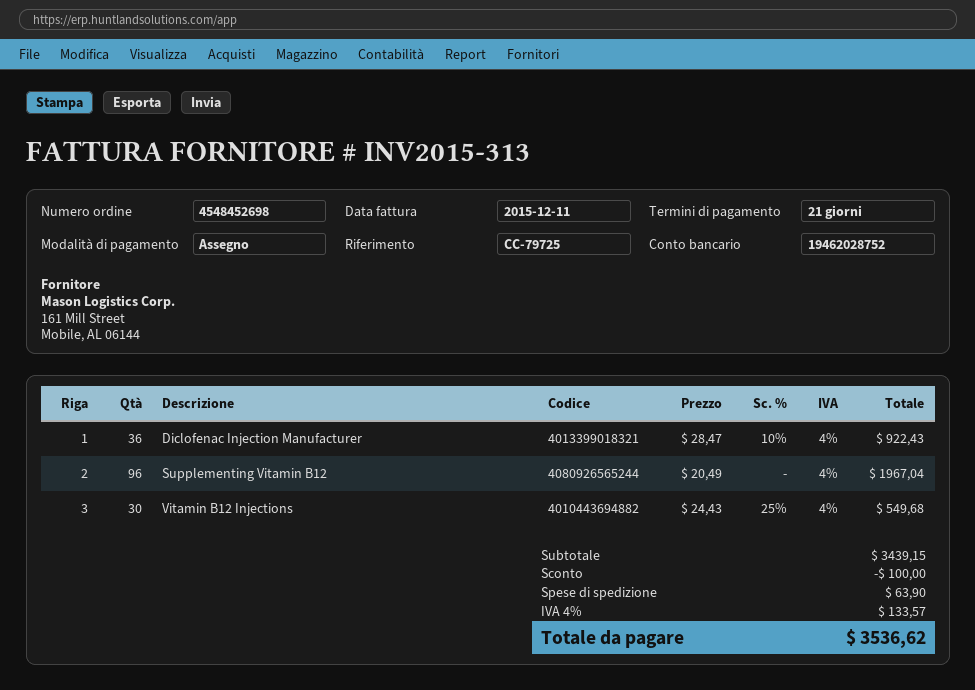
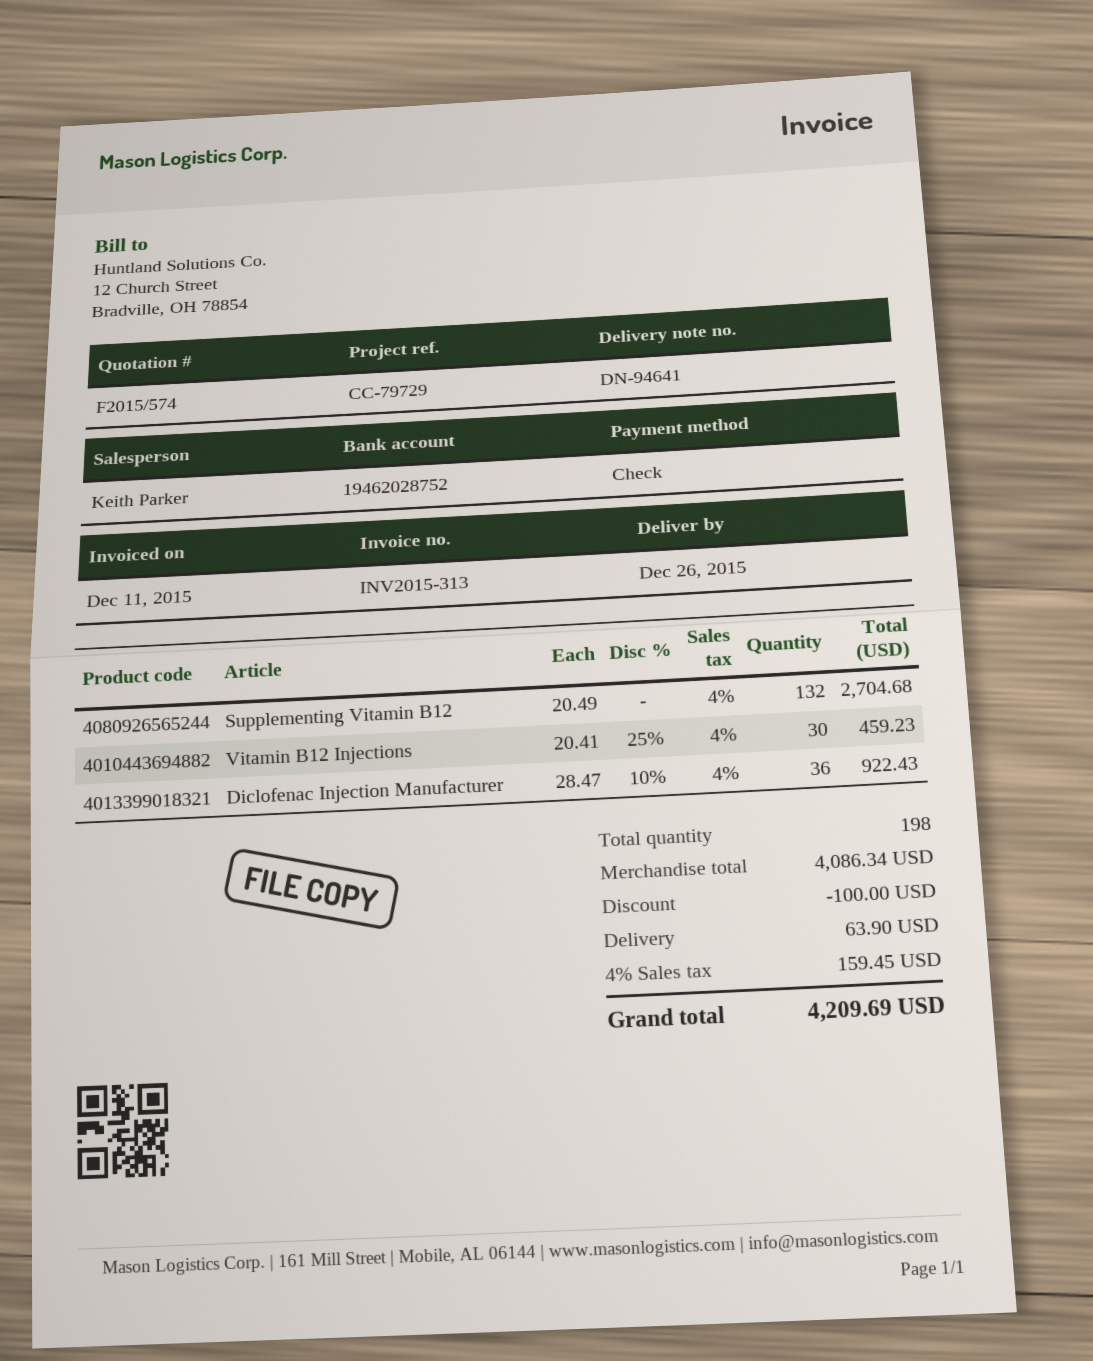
reference: CC-79725 -> CC-79729
Supplementing Vitamin B12: 96 x 20.49 = 1967.04 -> 132 x 20.49 = 2704.68
Vitamin B12 Injections: 30 x 24.43 - 25% = 549.68 -> 30 x 20.41 - 25% = 459.23
subtotal: 3439.15 -> 4086.34
tax: 4% = 133.57 -> 4% = 159.45
total: 3536.62 -> 4209.69

